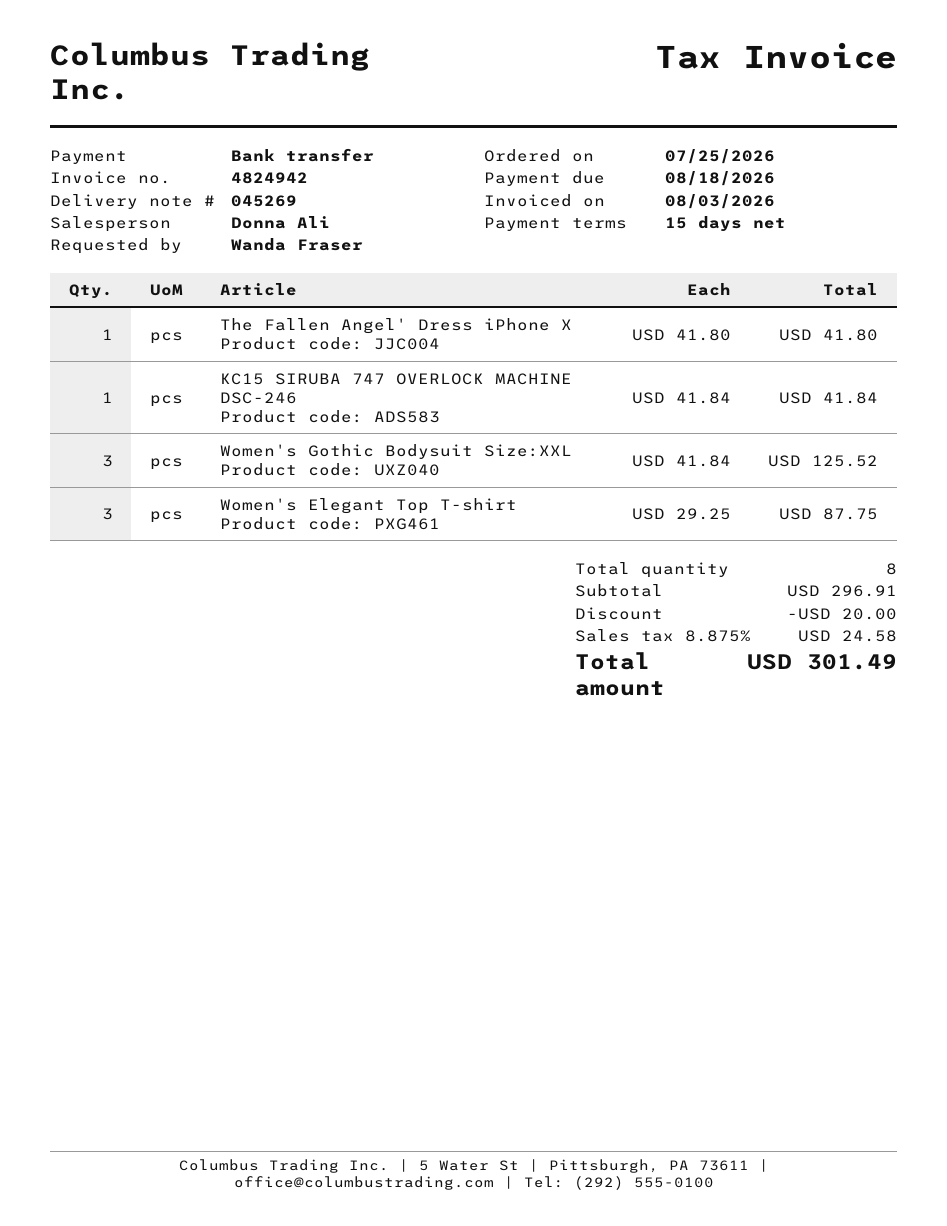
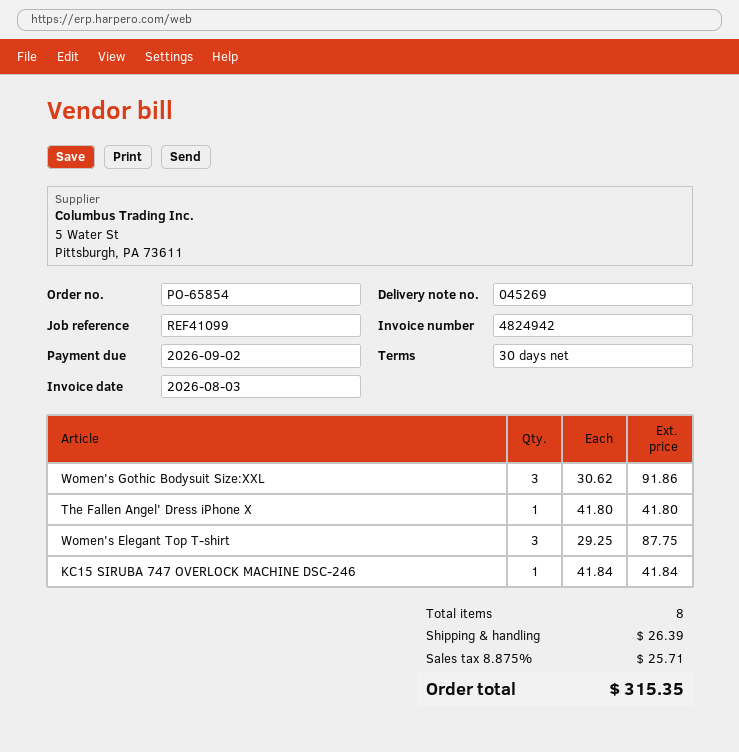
payment terms: 15 days -> 30 days
due date: 2026-08-18 -> 2026-09-02
Women's Gothic Bodysuit Size:XXL: 3 x 41.84 = 125.52 -> 3 x 30.62 = 91.86
discount: 20.00 -> none
shipping: none -> 26.39
tax: 8.875% = 24.58 -> 8.875% = 25.71
total: 301.49 -> 315.35

